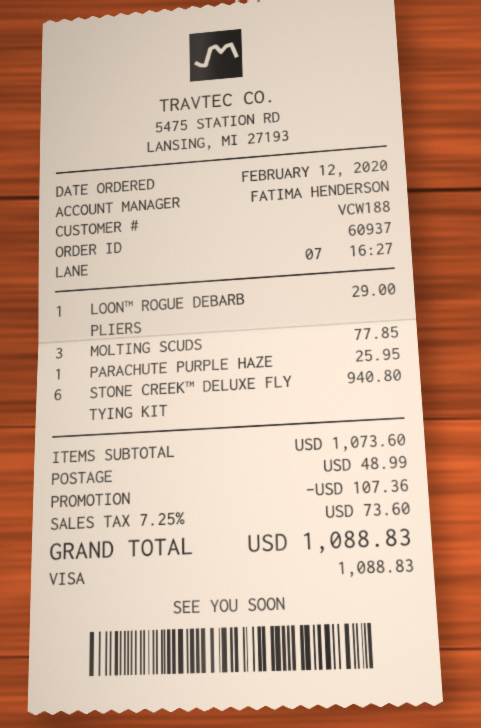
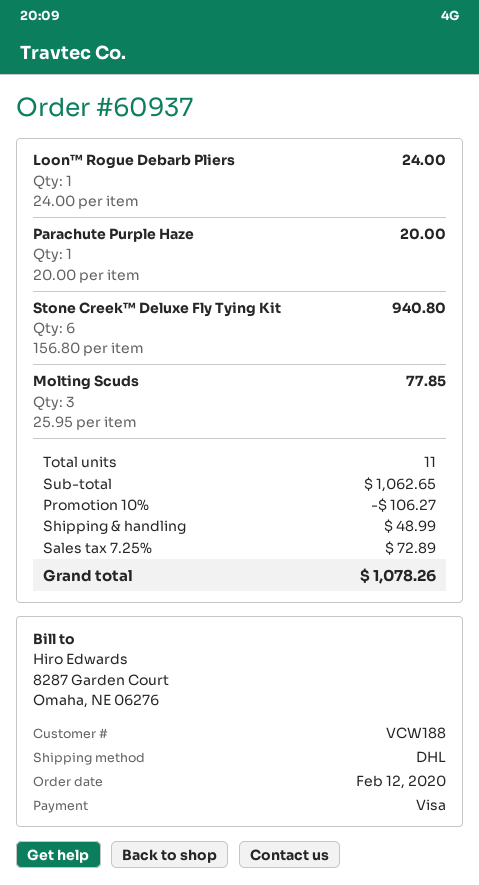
LOON™ ROGUE DEBARB PLIERS: 1 for 29.00 -> 1 for 24.00
PARACHUTE PURPLE HAZE: 1 for 25.95 -> 1 for 20.00
subtotal: 1073.60 -> 1062.65
discount: 107.36 -> 106.27
tax: 7.25% = 73.60 -> 7.25% = 72.89
total: 1088.83 -> 1078.26

